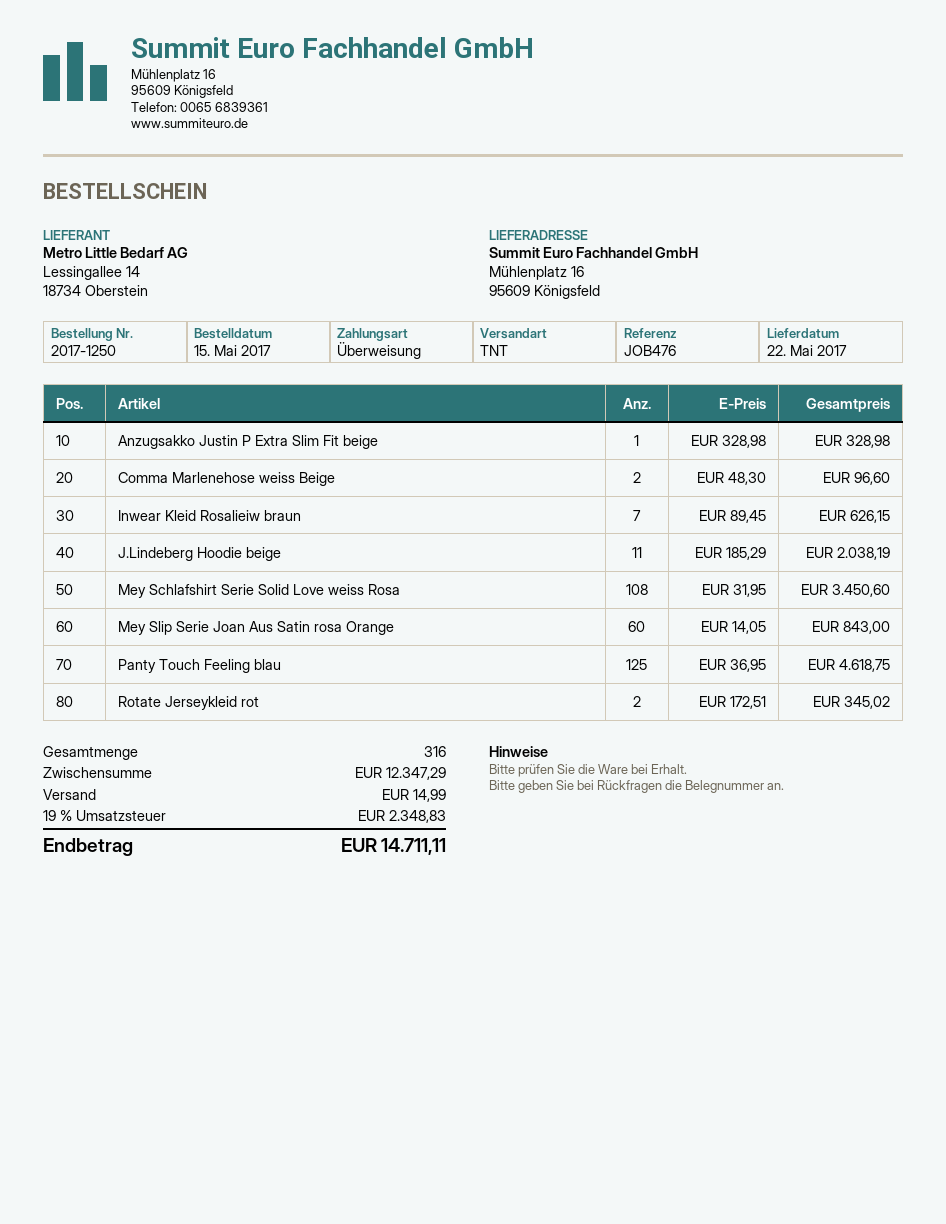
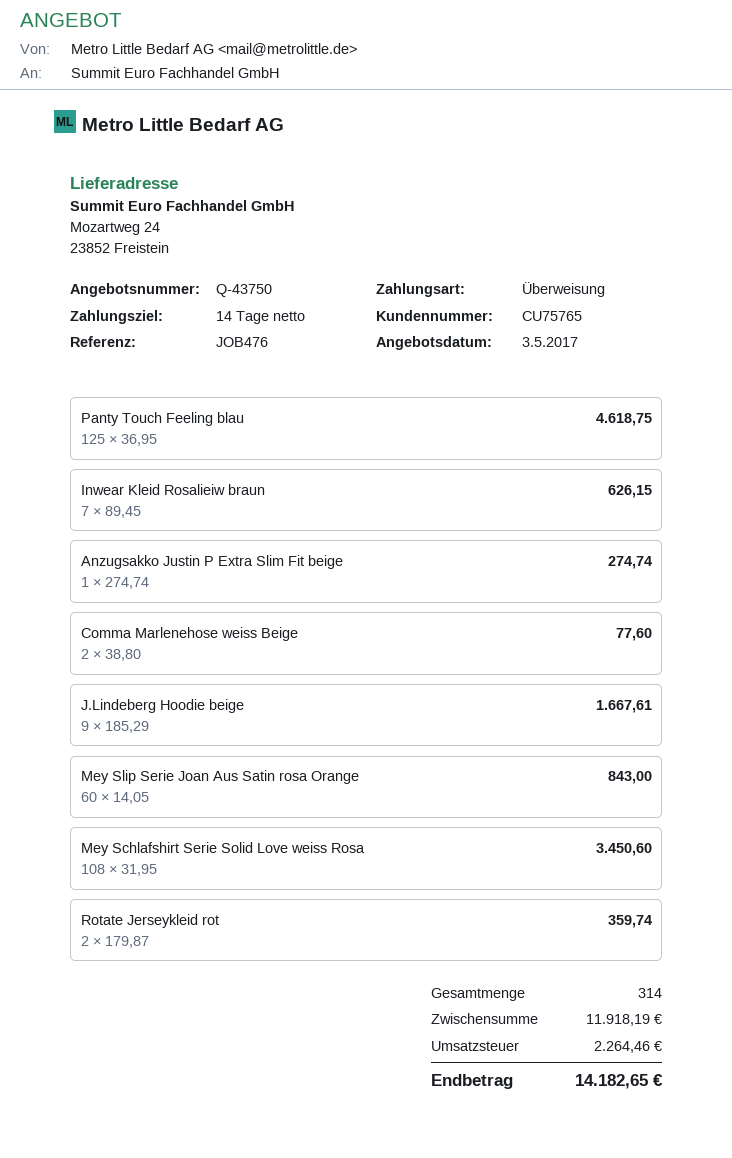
ship to: Mühlenplatz 16, 95609 Königsfeld -> Mozartweg 24, 23852 Freistein
Anzugsakko Justin P Extra Slim Fit beige: 1 x 328.98 = 328.98 -> 1 x 274.74 = 274.74
Comma Marlenehose weiss Beige: 2 x 48.30 = 96.60 -> 2 x 38.80 = 77.60
J.Lindeberg Hoodie beige: 11 x 185.29 = 2038.19 -> 9 x 185.29 = 1667.61
Rotate Jerseykleid rot: 2 x 172.51 = 345.02 -> 2 x 179.87 = 359.74
total quantity: 316 -> 314
subtotal: 12347.29 -> 11918.19
shipping: 14.99 -> none
tax: 2348.83 -> 2264.46
total: 14711.11 -> 14182.65

